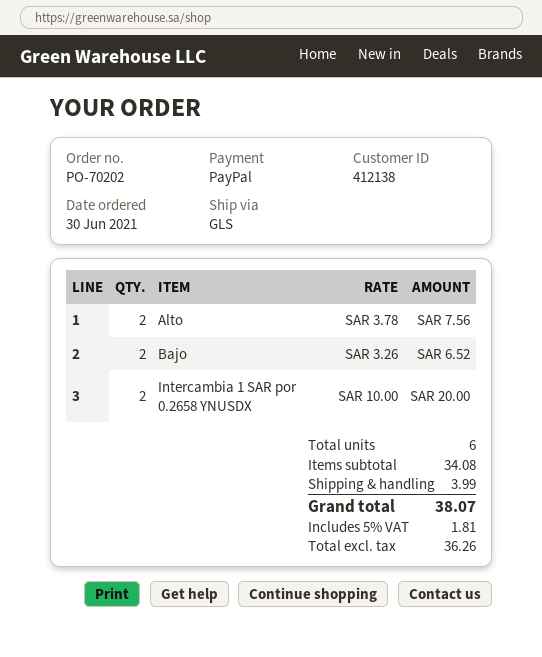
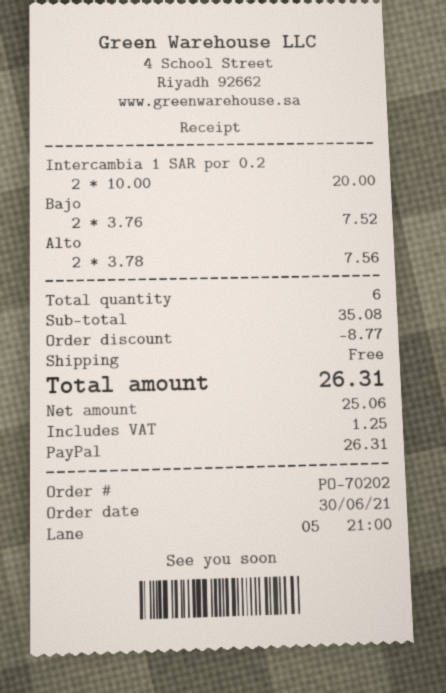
Bajo: 2 x 3.26 = 6.52 -> 2 x 3.76 = 7.52
subtotal: 34.08 -> 35.08
discount: none -> 8.77
shipping: 3.99 -> 0.00
net: 36.26 -> 25.06
tax: 1.81 -> 1.25
total: 38.07 -> 26.31

